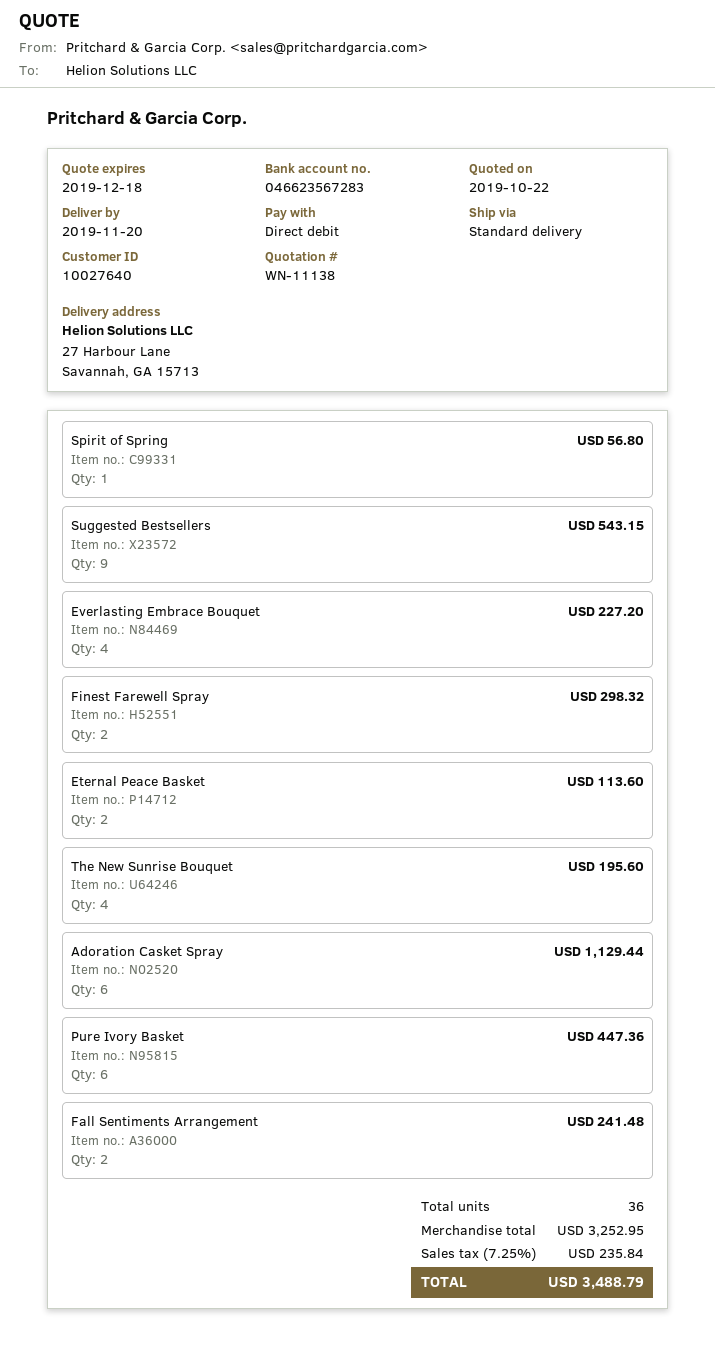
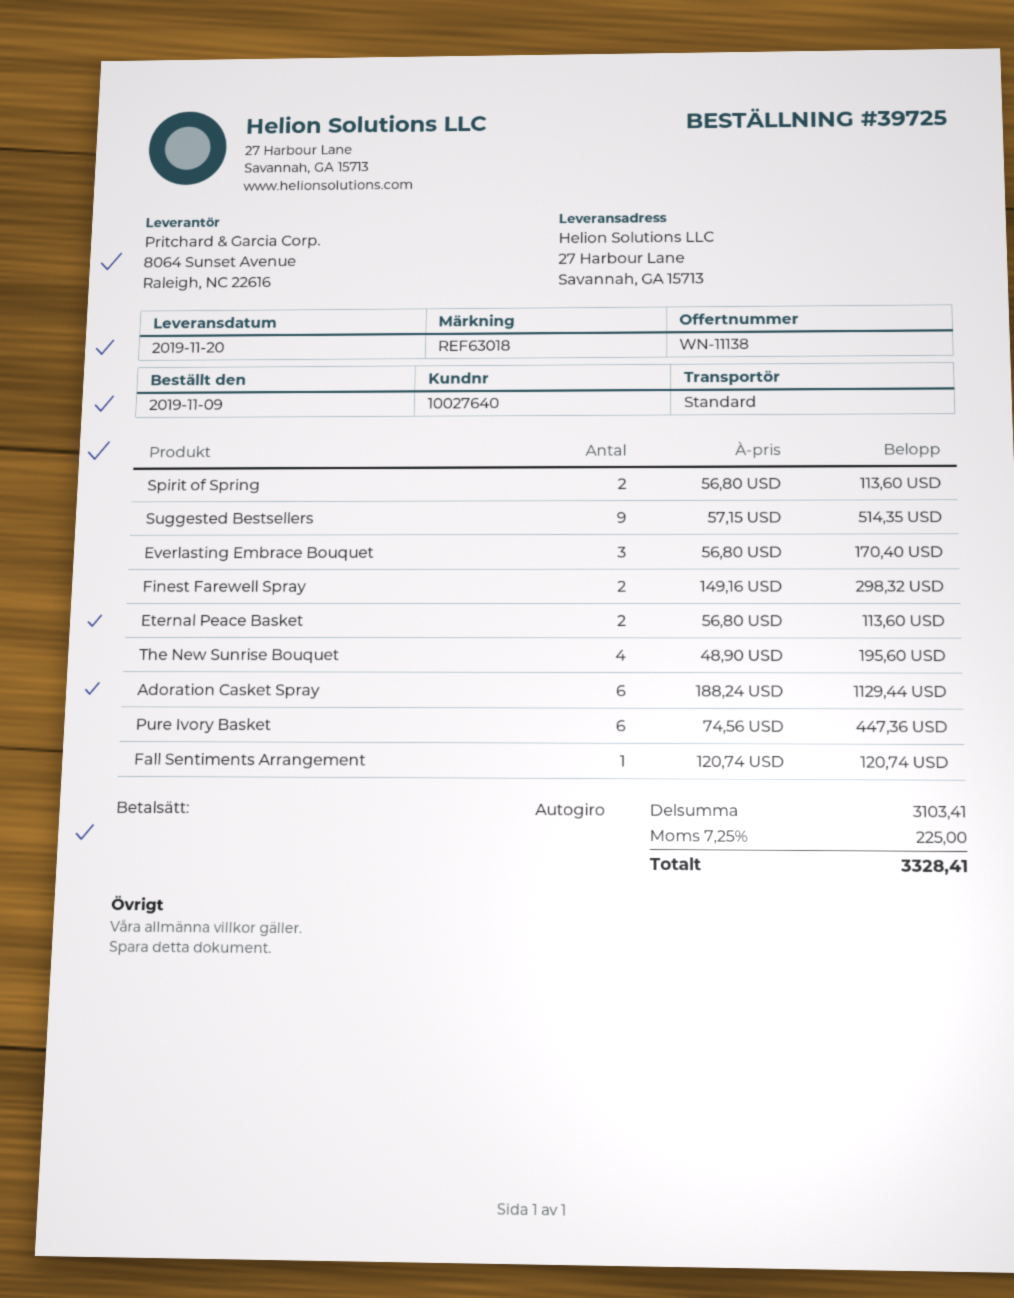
Spirit of Spring: 1 for 56.80 -> 2 for 113.60
Suggested Bestsellers: 9 for 543.15 -> 9 for 514.35
Everlasting Embrace Bouquet: 4 for 227.20 -> 3 for 170.40
Fall Sentiments Arrangement: 2 for 241.48 -> 1 for 120.74
subtotal: 3252.95 -> 3103.41
tax: 7.25% = 235.84 -> 7.25% = 225.00
total: 3488.79 -> 3328.41

